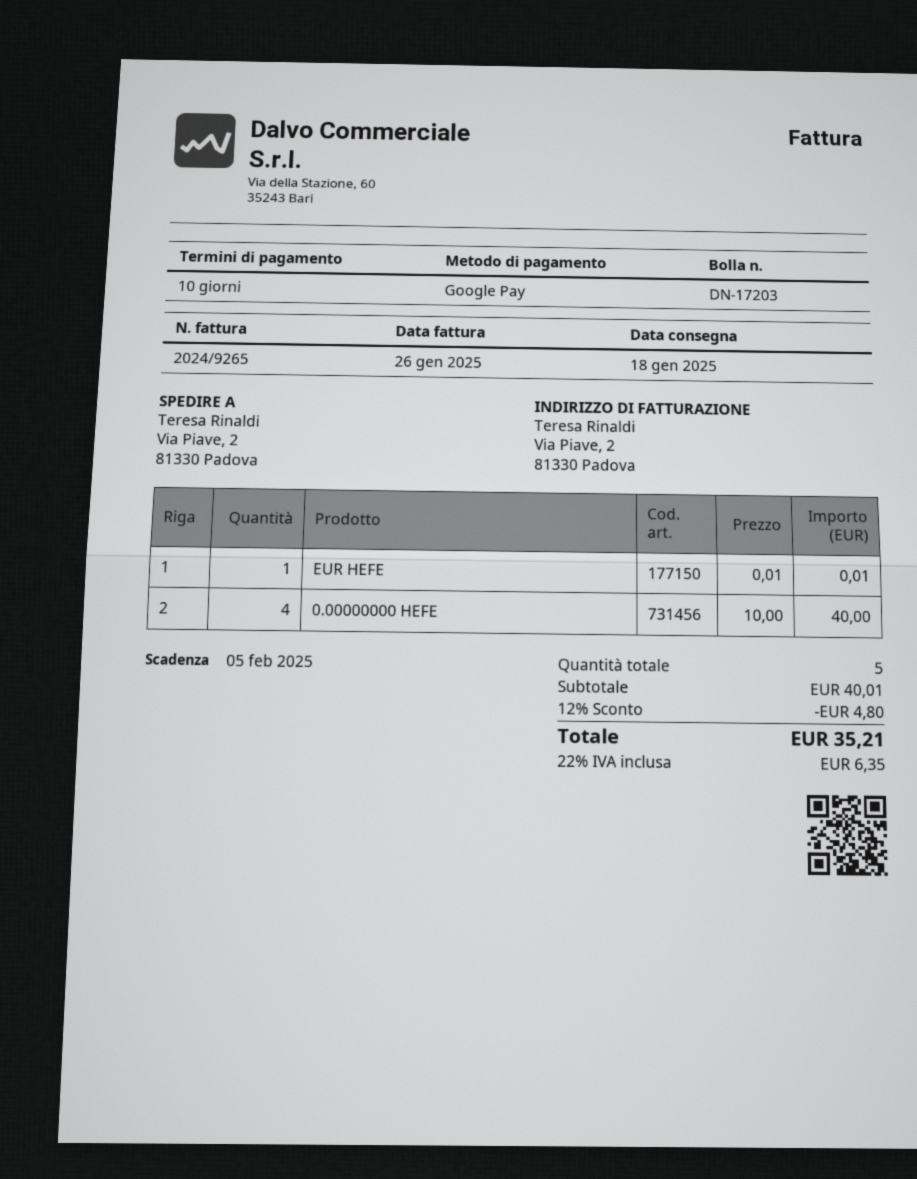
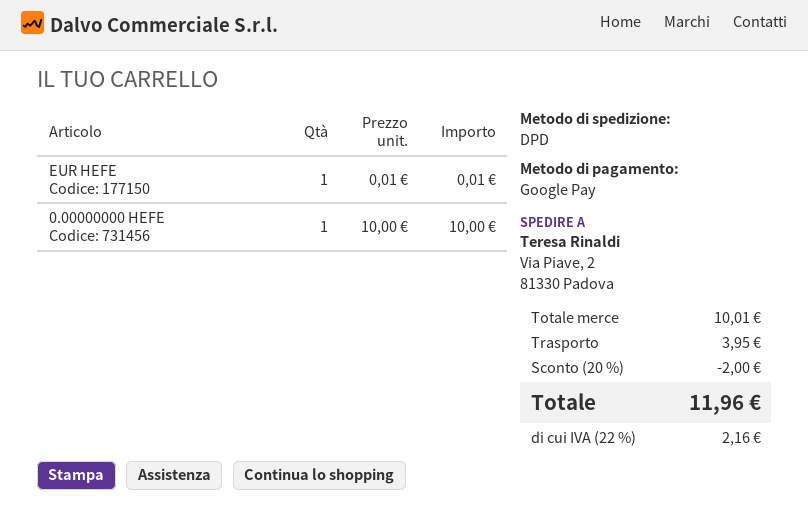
0.00000000 HEFE: 4 x 10.00 = 40.00 -> 1 x 10.00 = 10.00
subtotal: 40.01 -> 10.01
discount: 12% = 4.80 -> 20% = 2.00
shipping: none -> 3.95
tax: 22% = 6.35 -> 22% = 2.16
total: 35.21 -> 11.96

